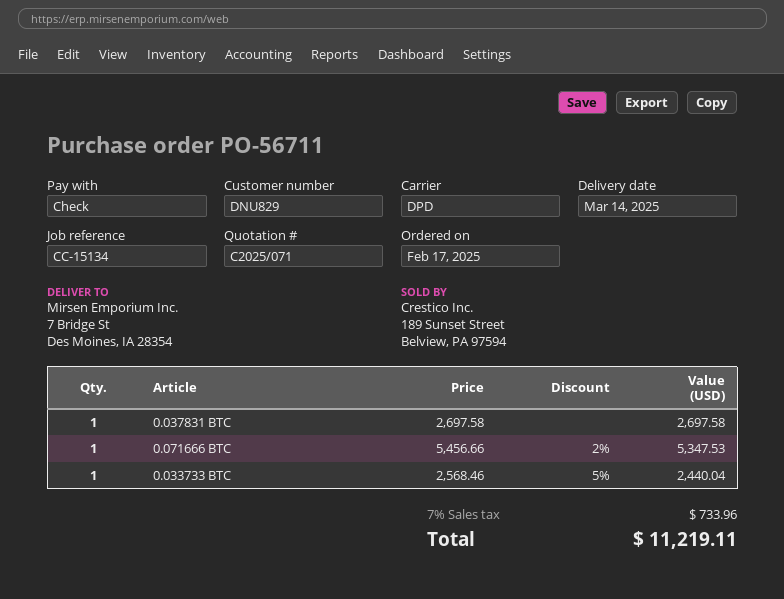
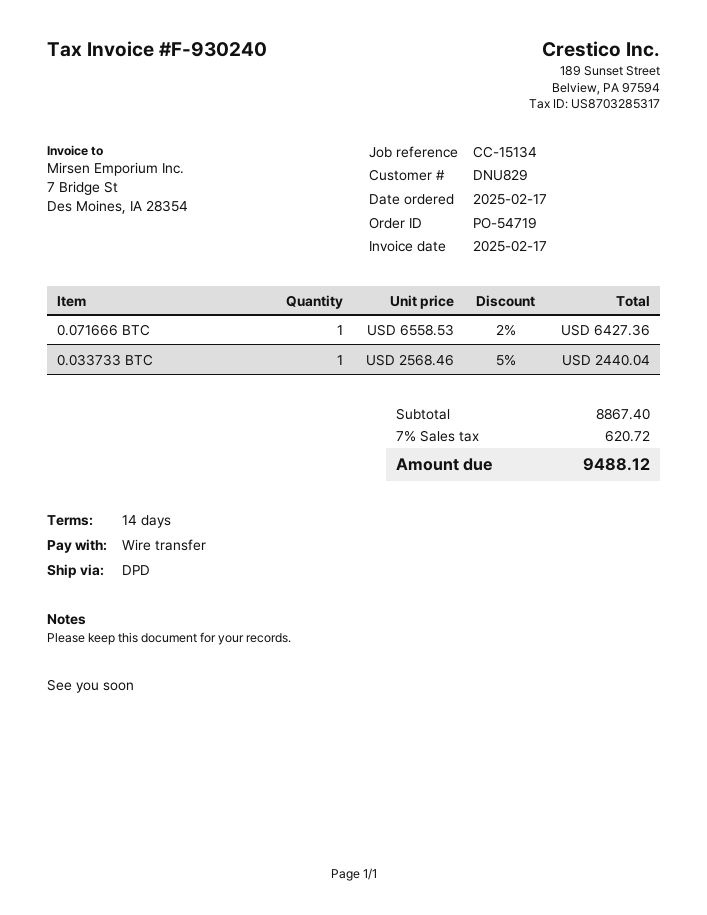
order number: PO-56711 -> PO-54719
payment method: cheque -> bank transfer
0.037831 BTC: 1 x 2697.58 = 2697.58 -> none
0.071666 BTC: 1 x 5456.66 - 2% = 5347.53 -> 1 x 6558.53 - 2% = 6427.36
tax: 7% = 733.96 -> 7% = 620.72
total: 11219.11 -> 9488.12

